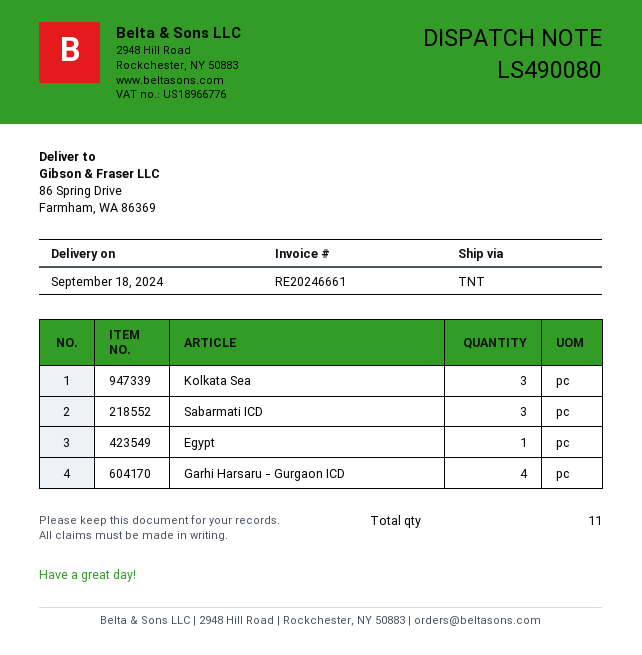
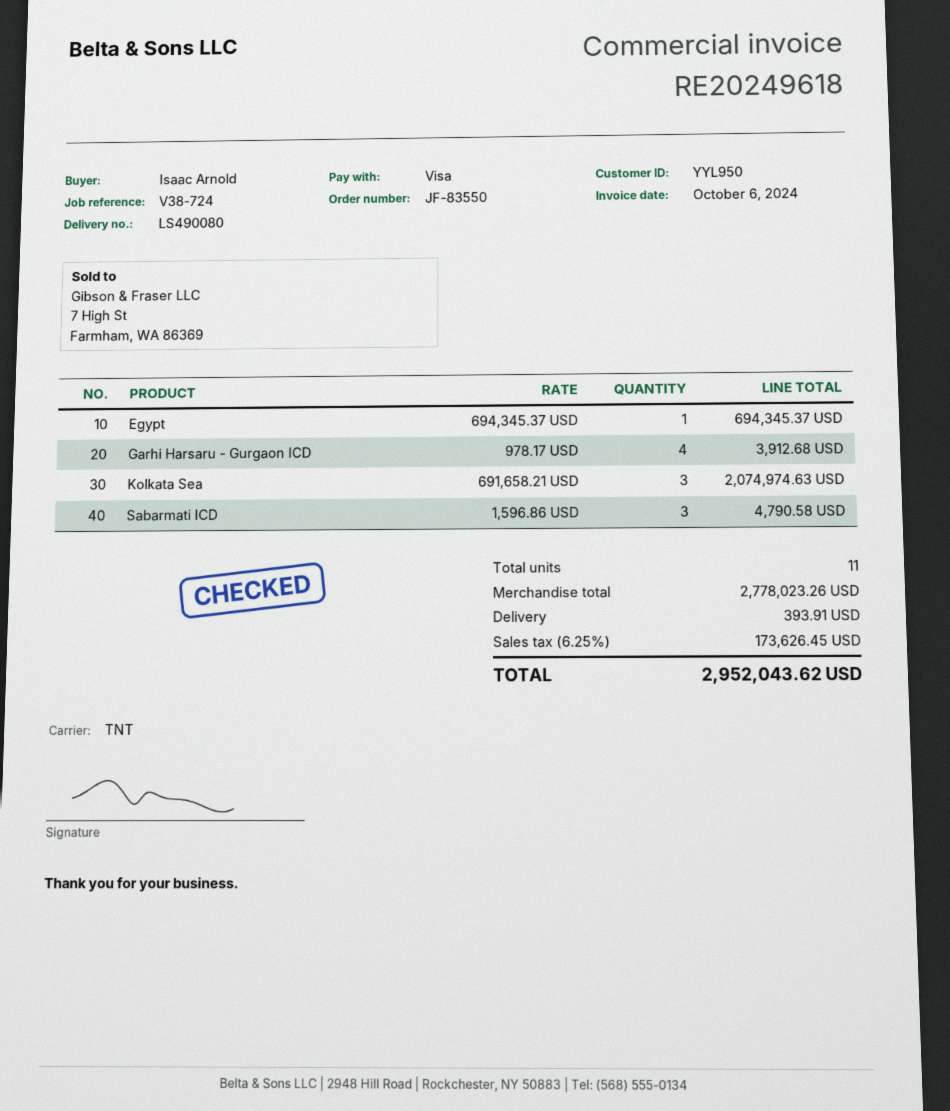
invoice number: RE20246661 -> RE20249618

